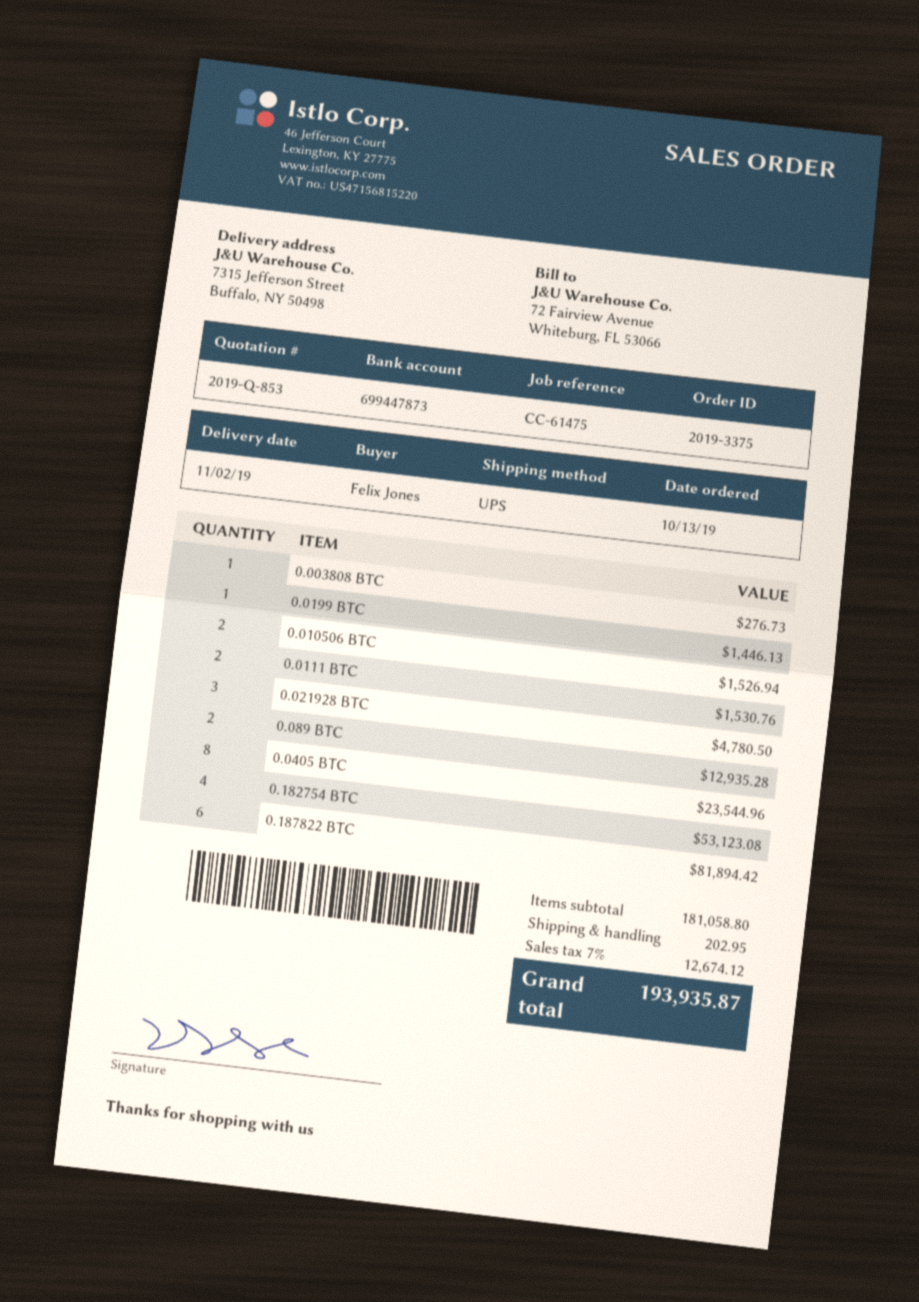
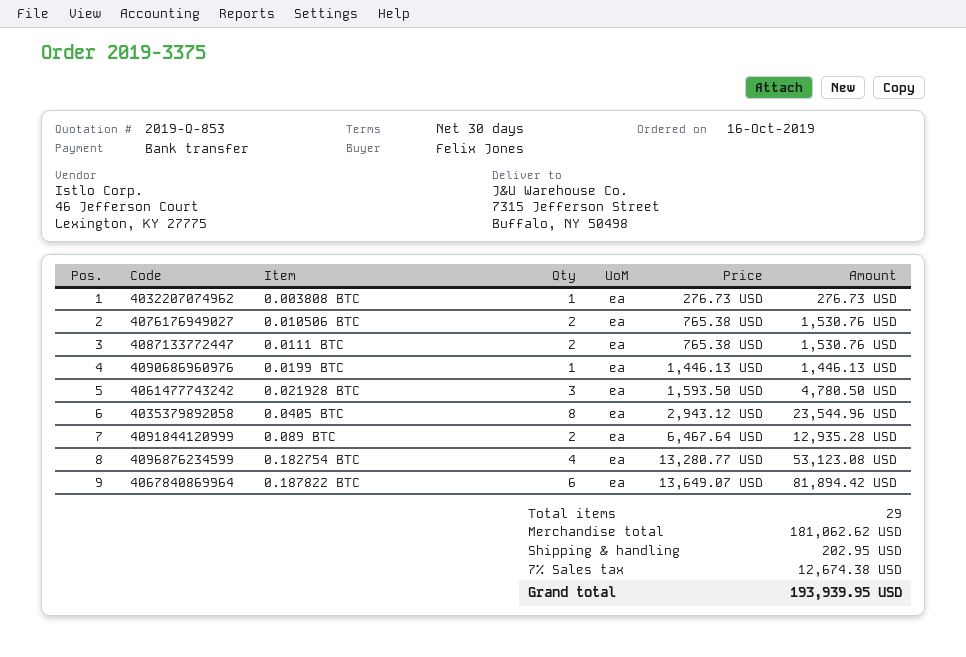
order date: 2019-10-13 -> 2019-10-16
0.010506 BTC: 2 for 1526.94 -> 2 for 1530.76
subtotal: 181058.80 -> 181062.62
tax: 7% = 12674.12 -> 7% = 12674.38
total: 193935.87 -> 193939.95

